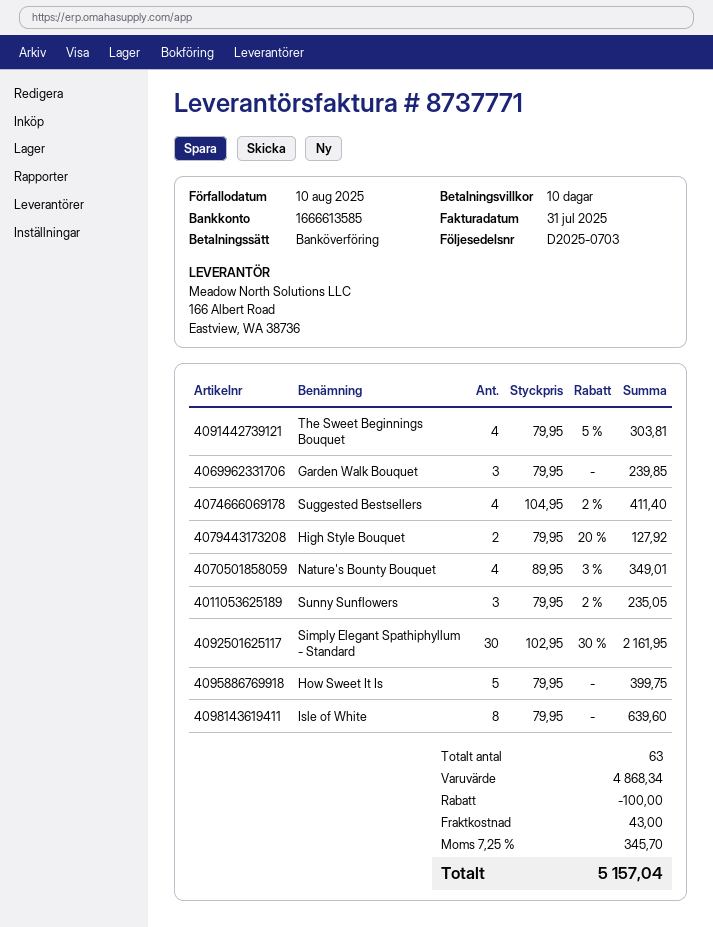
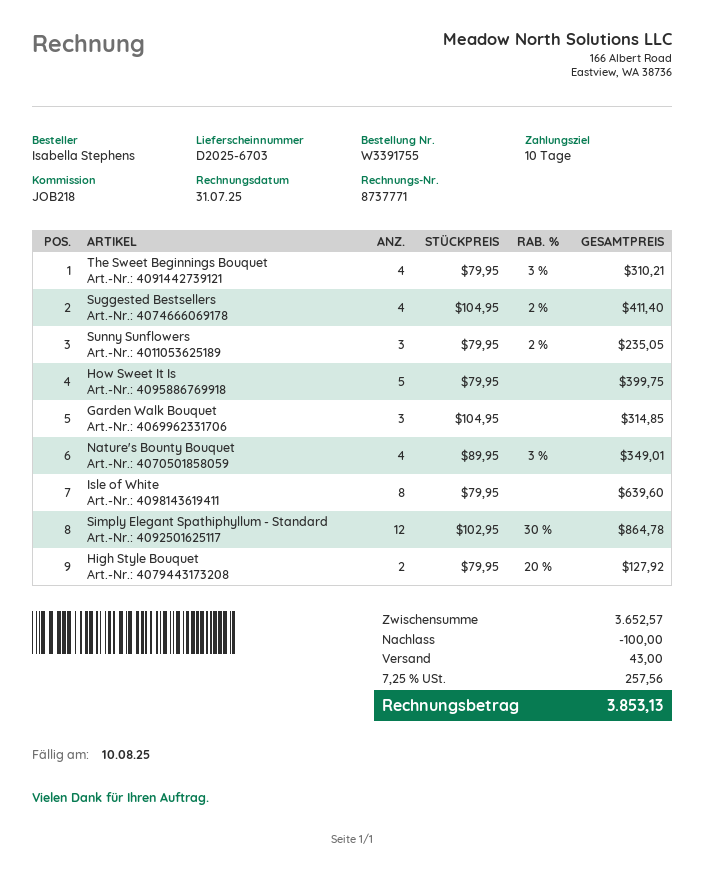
delivery note number: D2025-0703 -> D2025-6703
The Sweet Beginnings Bouquet: 4 x 79.95 - 5% = 303.81 -> 4 x 79.95 - 3% = 310.21
Garden Walk Bouquet: 3 x 79.95 = 239.85 -> 3 x 104.95 = 314.85
Simply Elegant Spathiphyllum - Standard: 30 x 102.95 - 30% = 2161.95 -> 12 x 102.95 - 30% = 864.78
subtotal: 4868.34 -> 3652.57
tax: 7.25% = 345.70 -> 7.25% = 257.56
total: 5157.04 -> 3853.13

